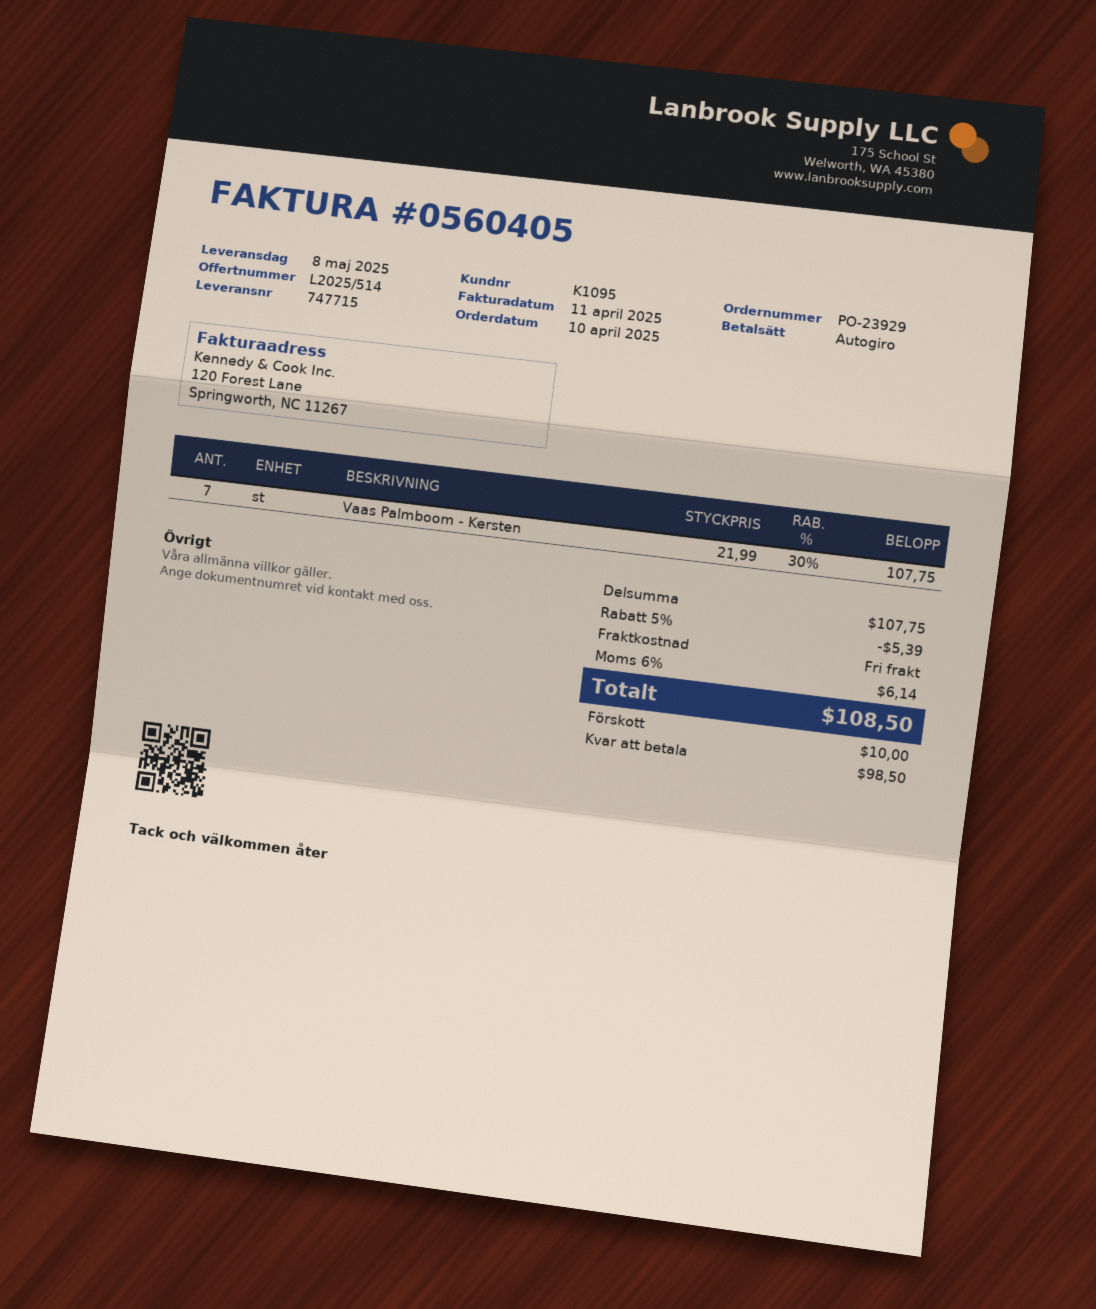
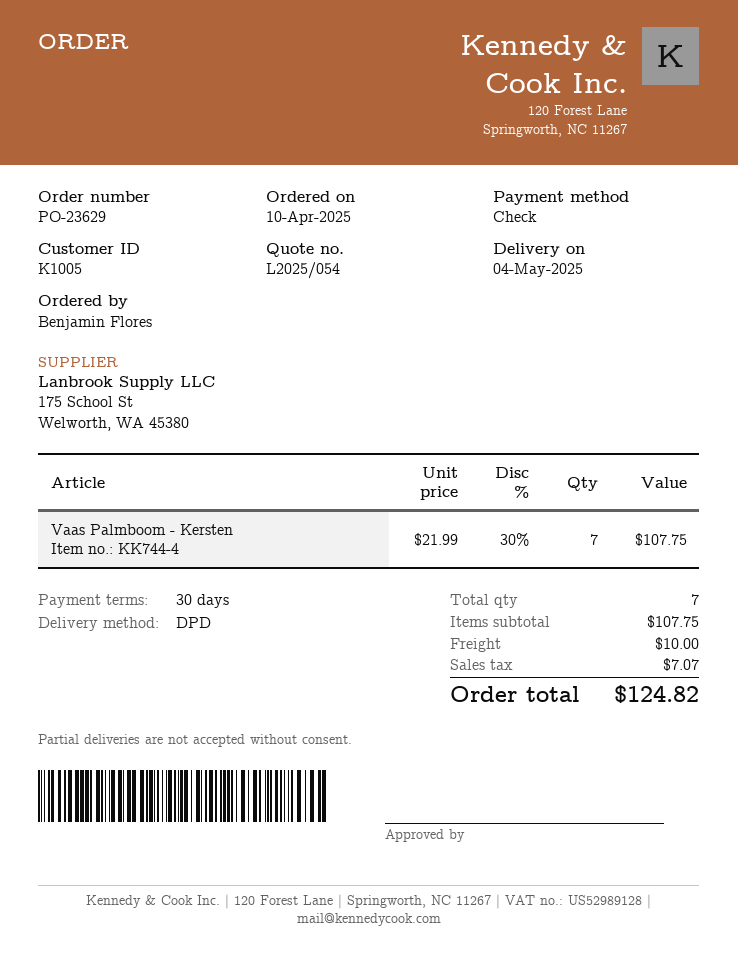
quote number: L2025/514 -> L2025/054
order number: PO-23929 -> PO-23629
delivery date: 2025-05-08 -> 2025-05-04
customer number: K1095 -> K1005
payment method: direct debit -> cheque
discount: 5% = 5.39 -> none
shipping: 0.00 -> 10.00
tax: 6.14 -> 7.07
total: 108.50 -> 124.82

